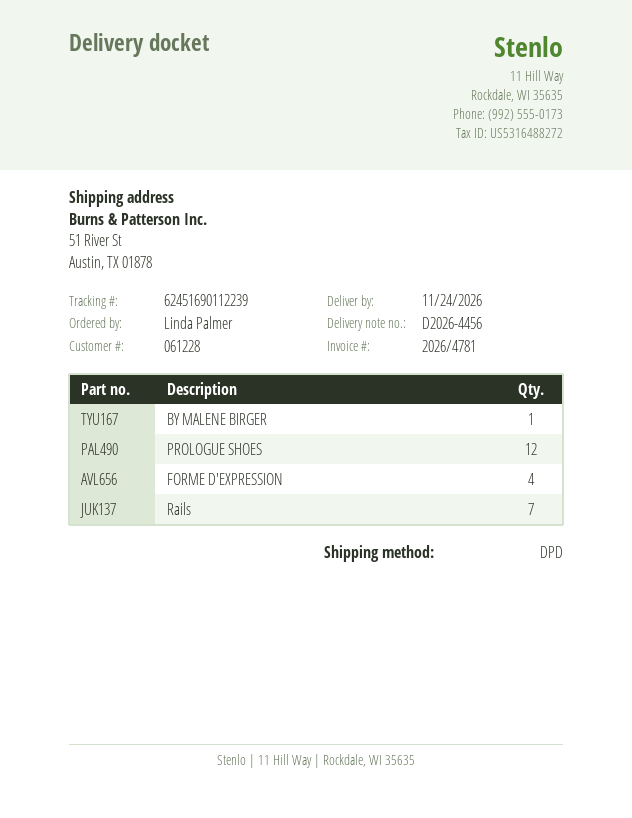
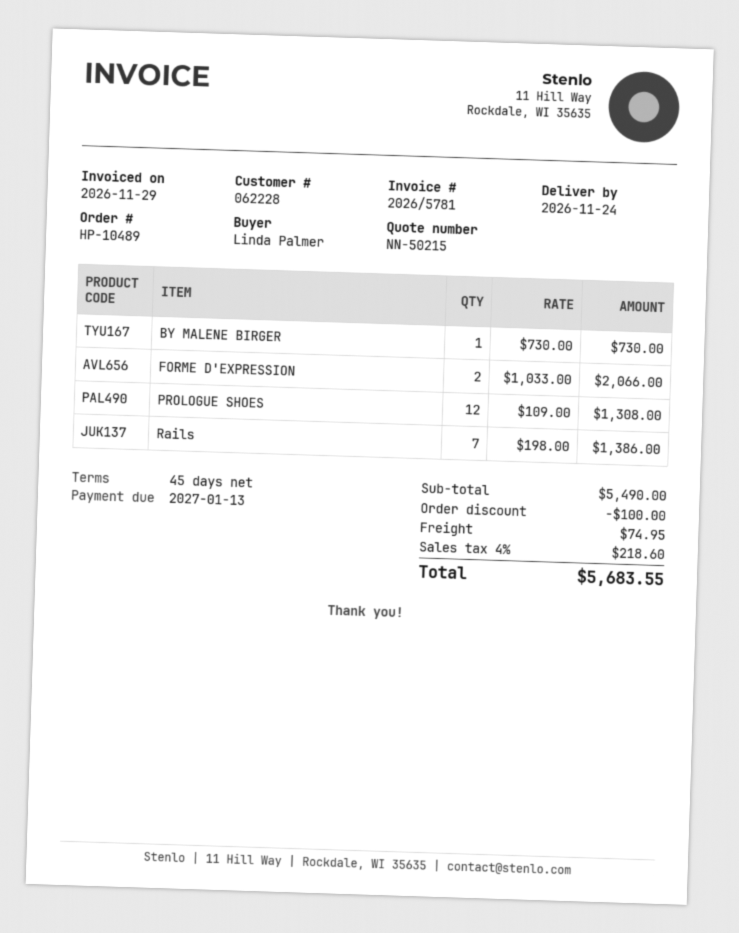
invoice number: 2026/4781 -> 2026/5781
customer number: 061228 -> 062228
FORME D'EXPRESSION: 4 -> 2

